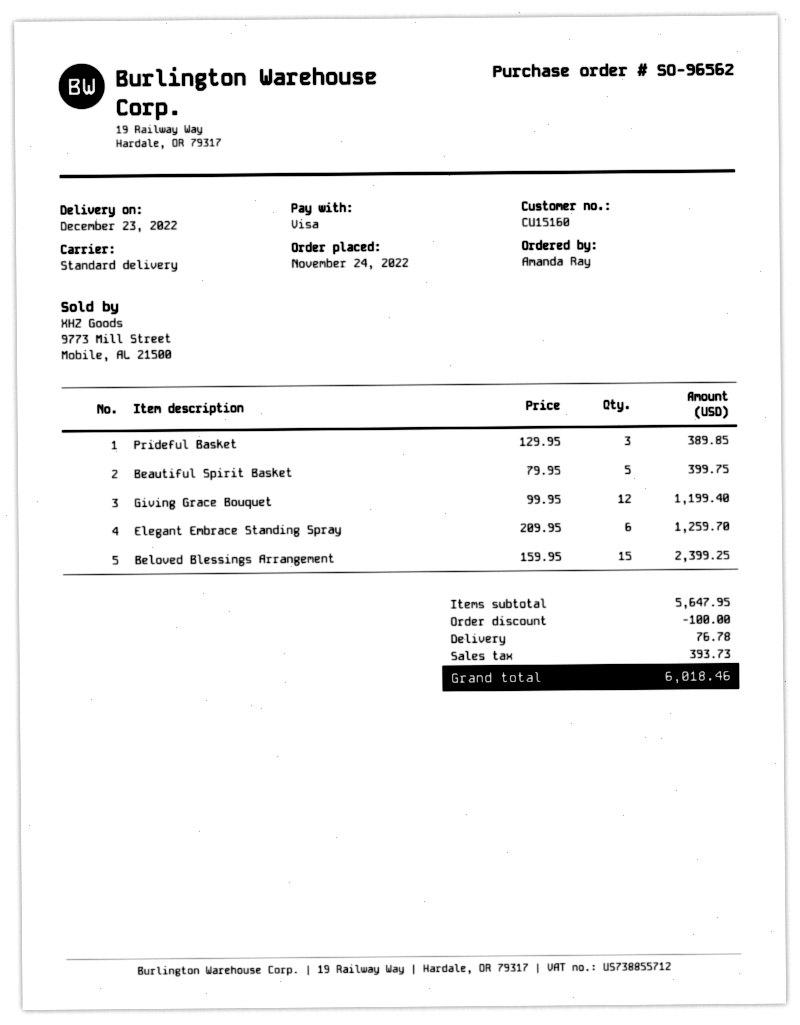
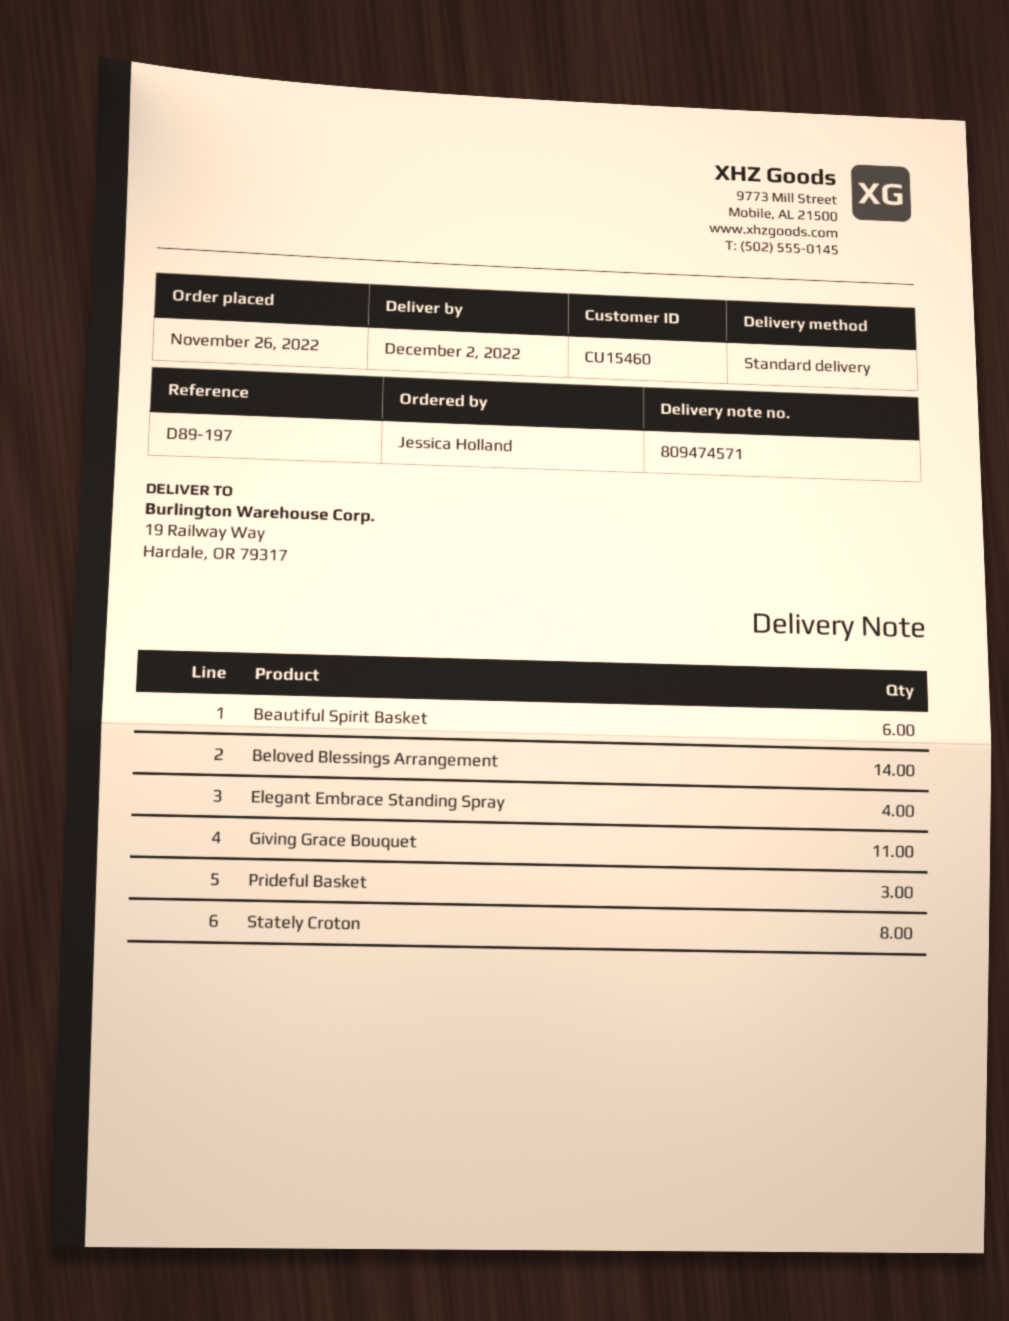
order date: 2022-11-24 -> 2022-11-26
delivery date: 2022-12-23 -> 2022-12-02
customer number: CU15160 -> CU15460
ordered by: Amanda Ray -> Jessica Holland
Beautiful Spirit Basket: 5 -> 6
Giving Grace Bouquet: 12 -> 11
Elegant Embrace Standing Spray: 6 -> 4
Beloved Blessings Arrangement: 15 -> 14
Stately Croton: none -> 8

